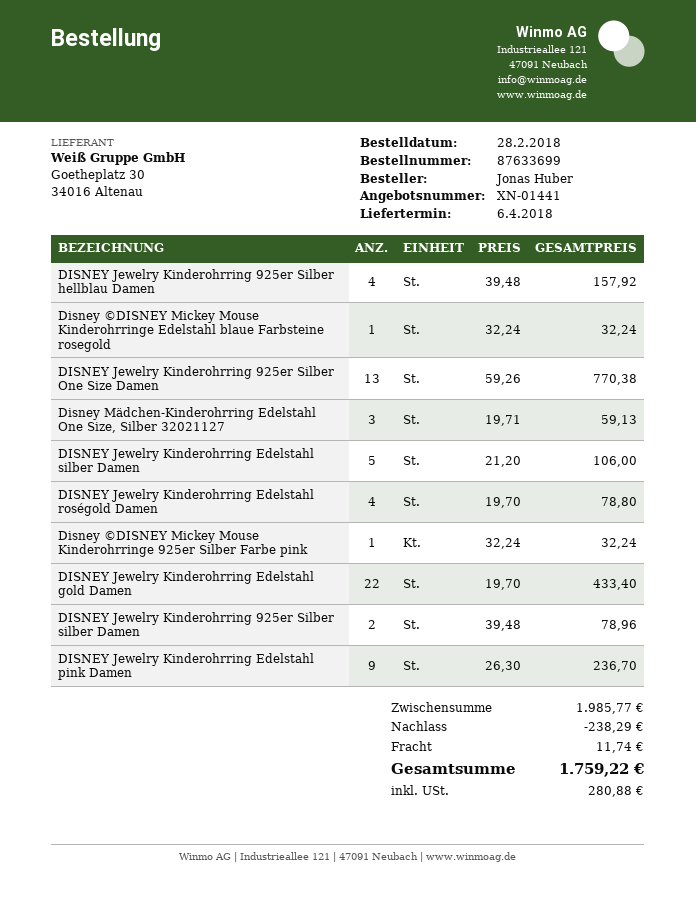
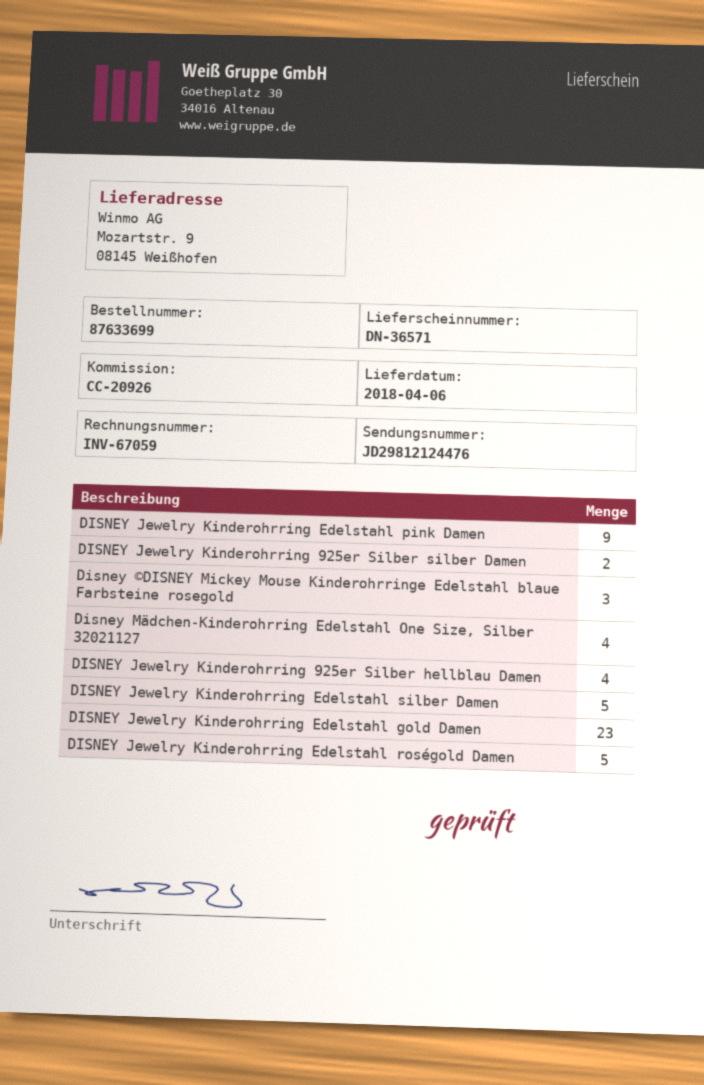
Disney ©DISNEY Mickey Mouse Kinderohrringe Edelstahl blaue Farbsteine rosegold: 1 -> 3
DISNEY Jewelry Kinderohrring 925er Silber One Size Damen: 13 -> none
Disney Mädchen-Kinderohrring Edelstahl One Size, Silber 32021127: 3 -> 4
DISNEY Jewelry Kinderohrring Edelstahl roségold Damen: 4 -> 5
Disney ©DISNEY Mickey Mouse Kinderohrringe 925er Silber Farbe pink: 1 -> none
DISNEY Jewelry Kinderohrring Edelstahl gold Damen: 22 -> 23

